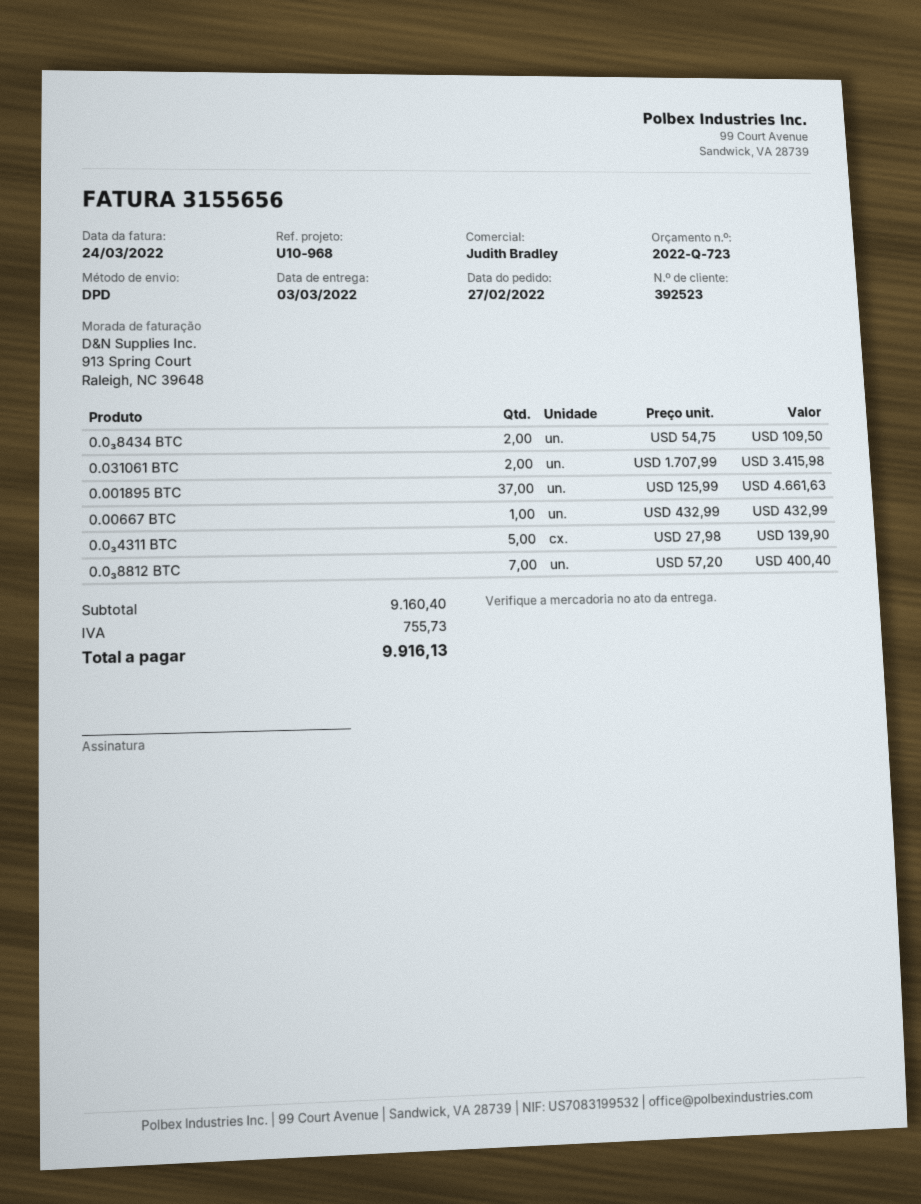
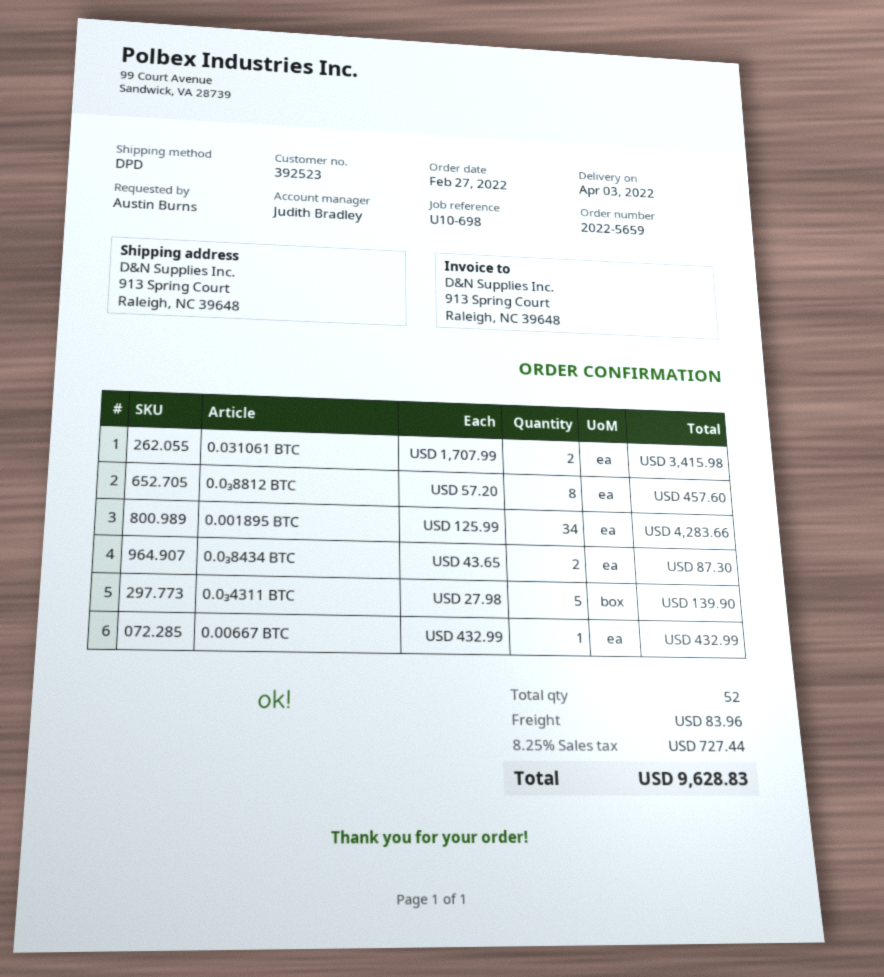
delivery date: 2022-03-03 -> 2022-04-03
reference: U10-968 -> U10-698
0.0₃8434 BTC: 2 x 54.75 = 109.50 -> 2 x 43.65 = 87.30
0.001895 BTC: 37 x 125.99 = 4661.63 -> 34 x 125.99 = 4283.66
0.0₃8812 BTC: 7 x 57.20 = 400.40 -> 8 x 57.20 = 457.60
shipping: none -> 83.96
tax: 755.73 -> 727.44
total: 9916.13 -> 9628.83

